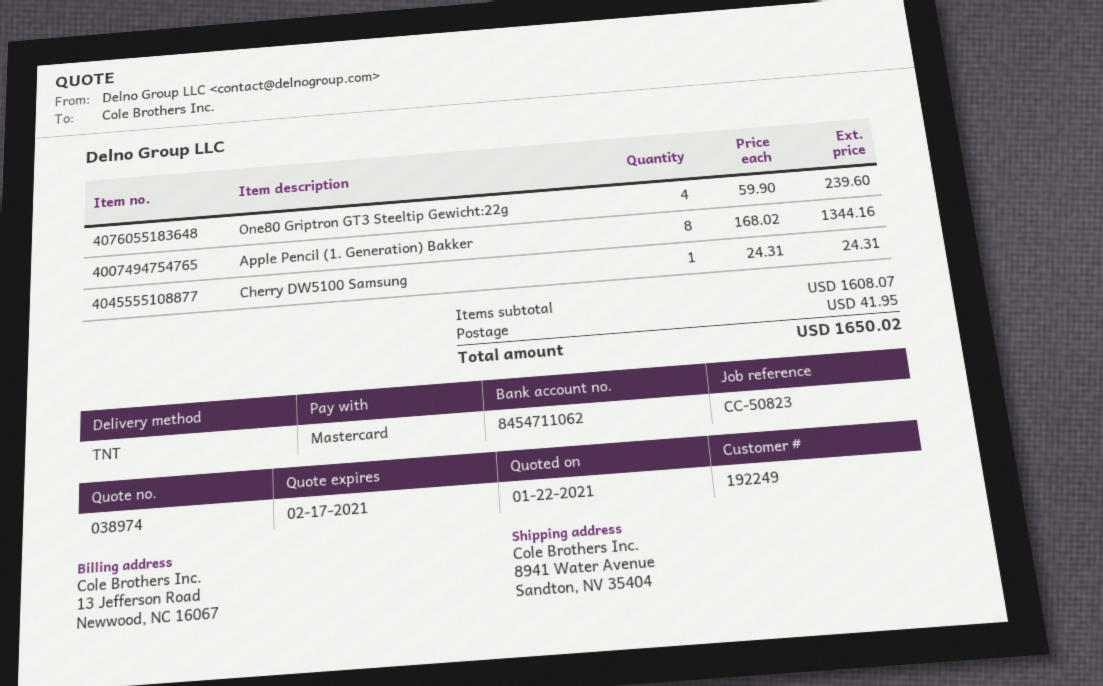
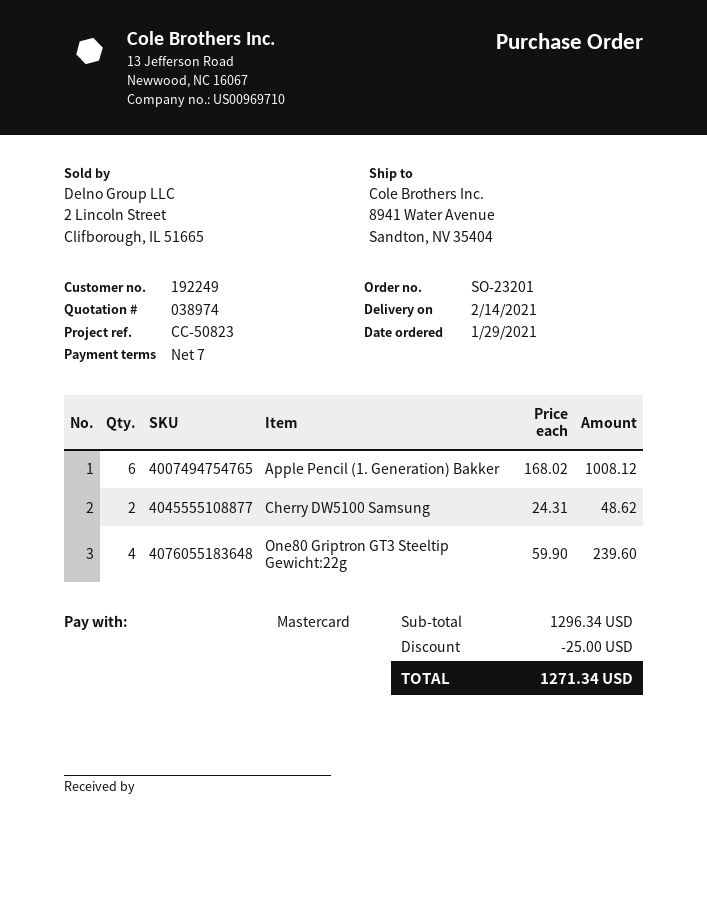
Apple Pencil (1. Generation) Bakker: 8 x 168.02 = 1344.16 -> 6 x 168.02 = 1008.12
Cherry DW5100 Samsung: 1 x 24.31 = 24.31 -> 2 x 24.31 = 48.62
subtotal: 1608.07 -> 1296.34
discount: none -> 25.00
shipping: 41.95 -> none
total: 1650.02 -> 1271.34

